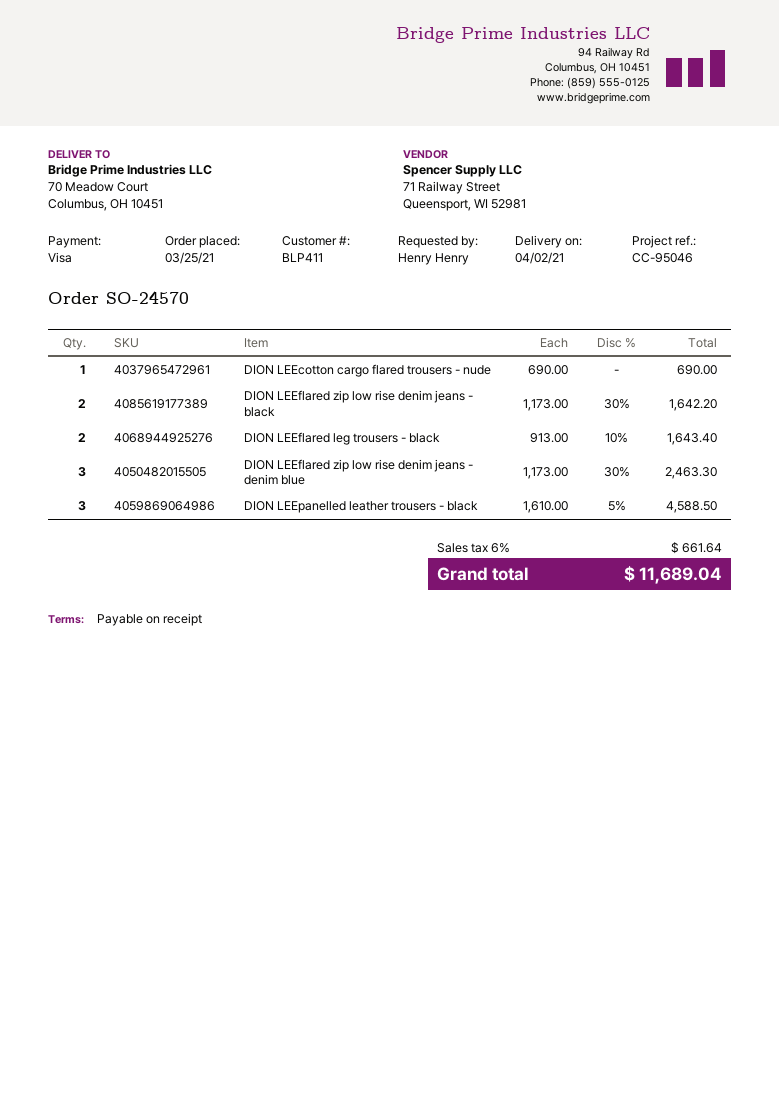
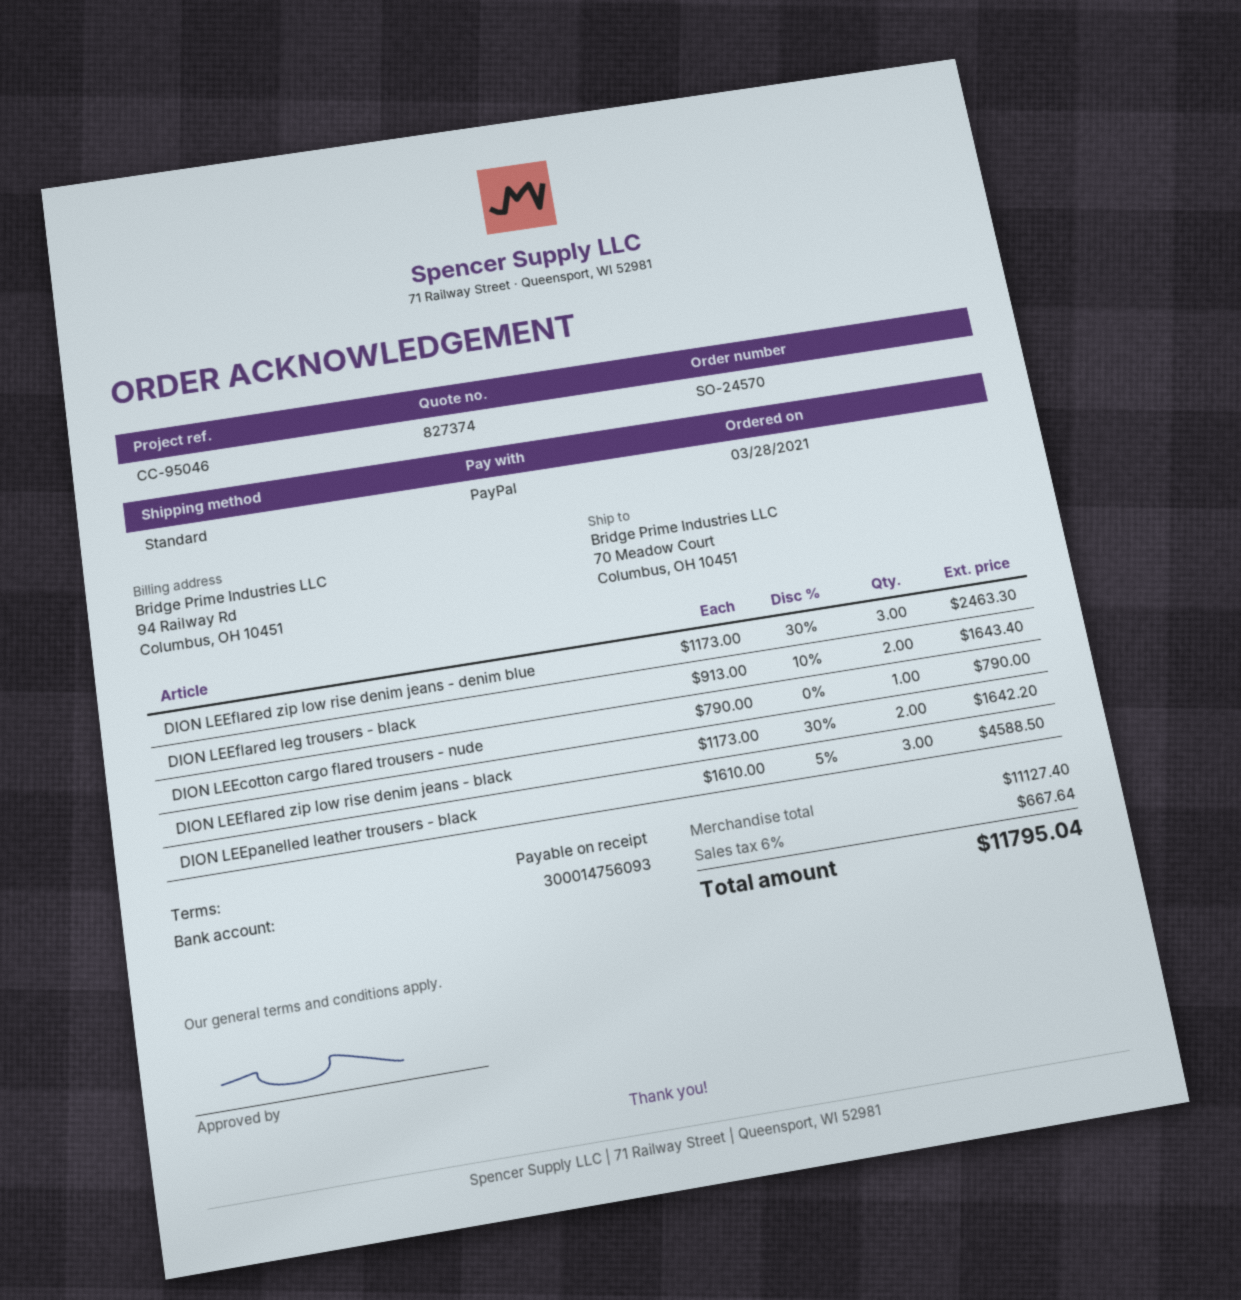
order date: 2021-03-25 -> 2021-03-28
payment method: Visa -> PayPal
DION LEEcotton cargo flared trousers - nude: 1 x 690.00 = 690.00 -> 1 x 790.00 = 790.00
tax: 6% = 661.64 -> 6% = 667.64
total: 11689.04 -> 11795.04

